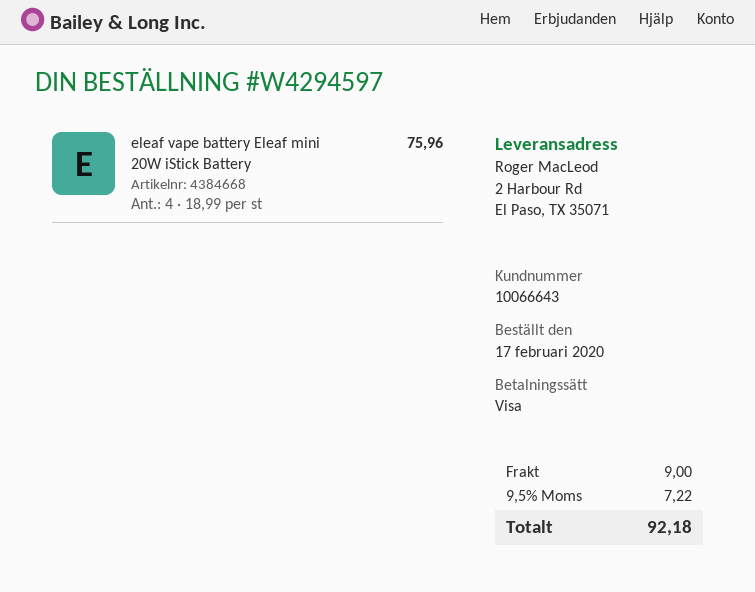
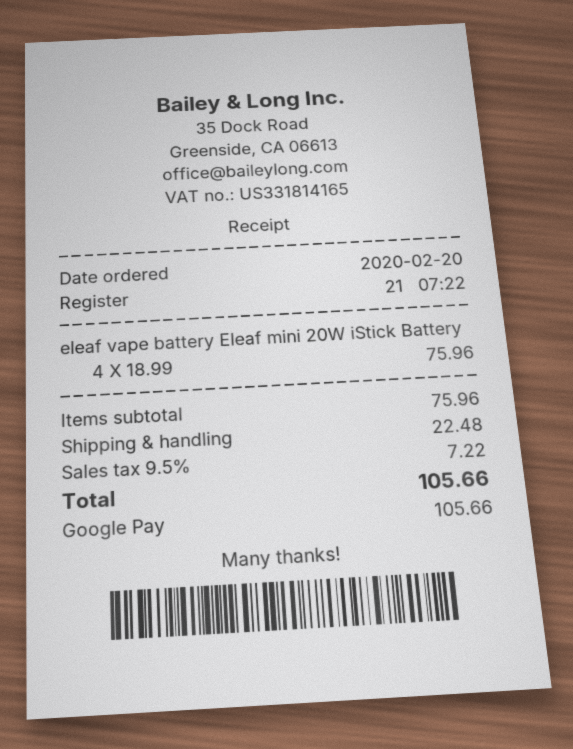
order date: 2020-02-17 -> 2020-02-20
payment method: Visa -> Google Pay
shipping: 9.00 -> 22.48
total: 92.18 -> 105.66

